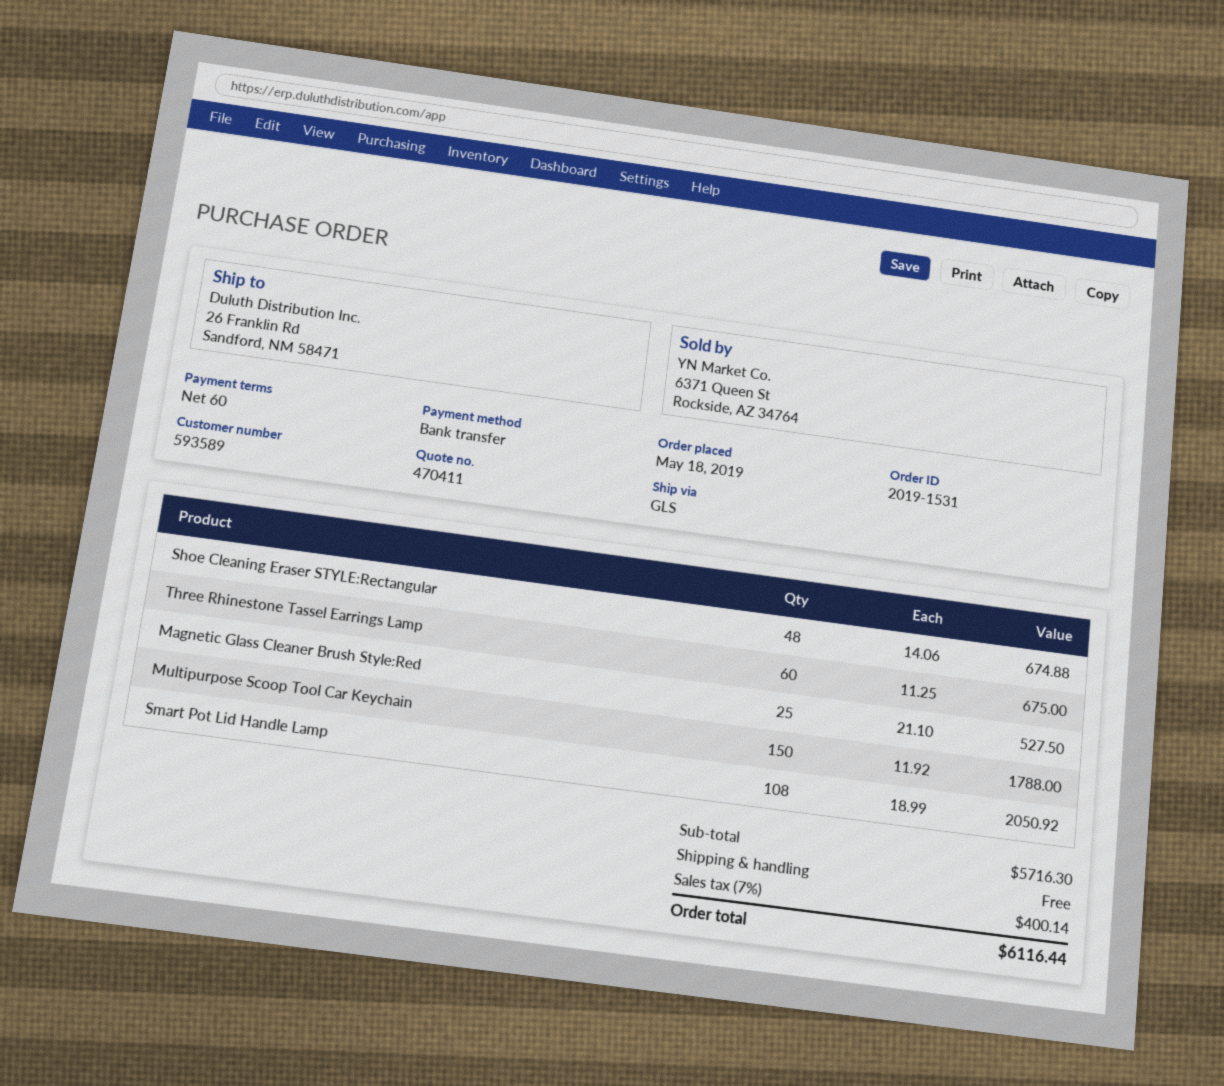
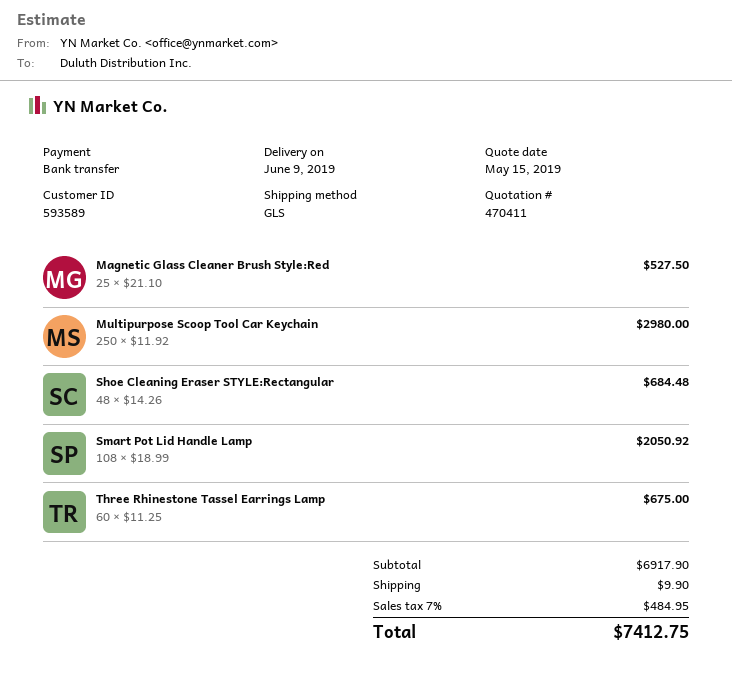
Shoe Cleaning Eraser STYLE:Rectangular: 48 x 14.06 = 674.88 -> 48 x 14.26 = 684.48
Multipurpose Scoop Tool Car Keychain: 150 x 11.92 = 1788.00 -> 250 x 11.92 = 2980.00
subtotal: 5716.30 -> 6917.90
shipping: 0.00 -> 9.90
tax: 7% = 400.14 -> 7% = 484.95
total: 6116.44 -> 7412.75

